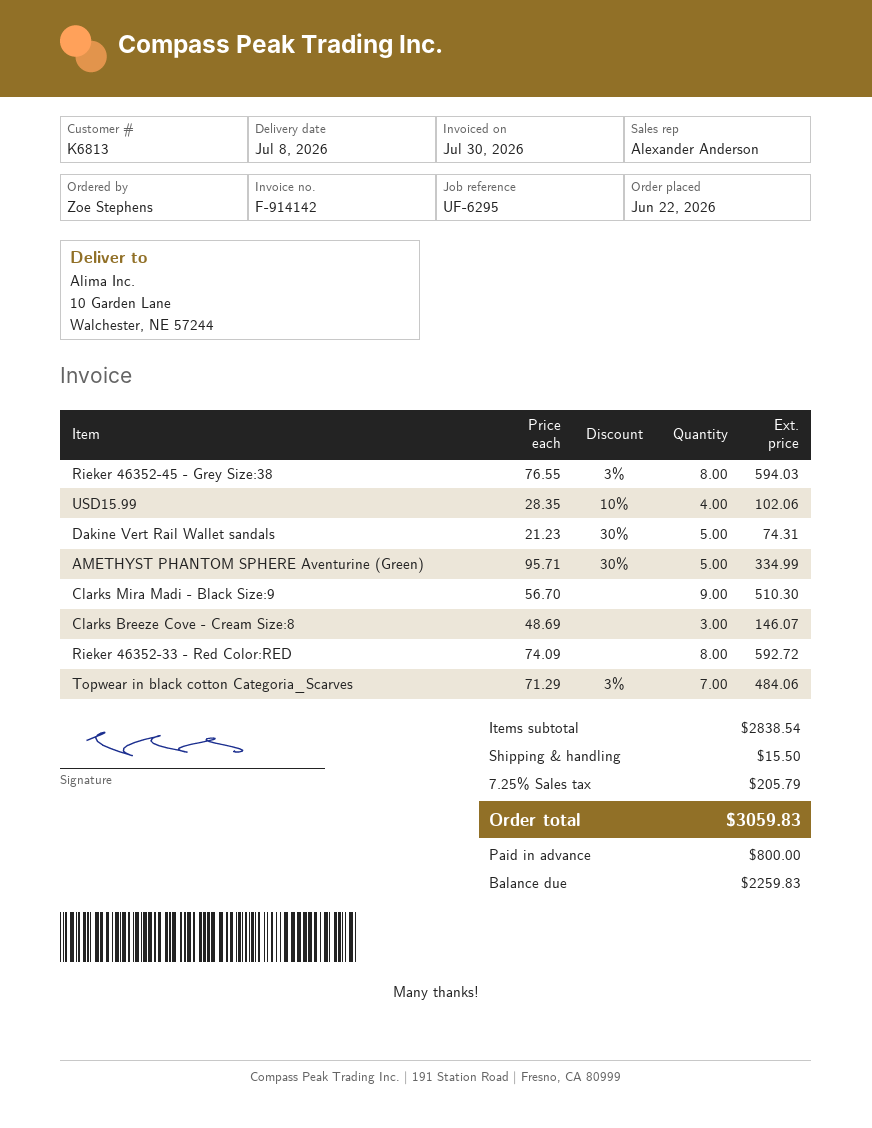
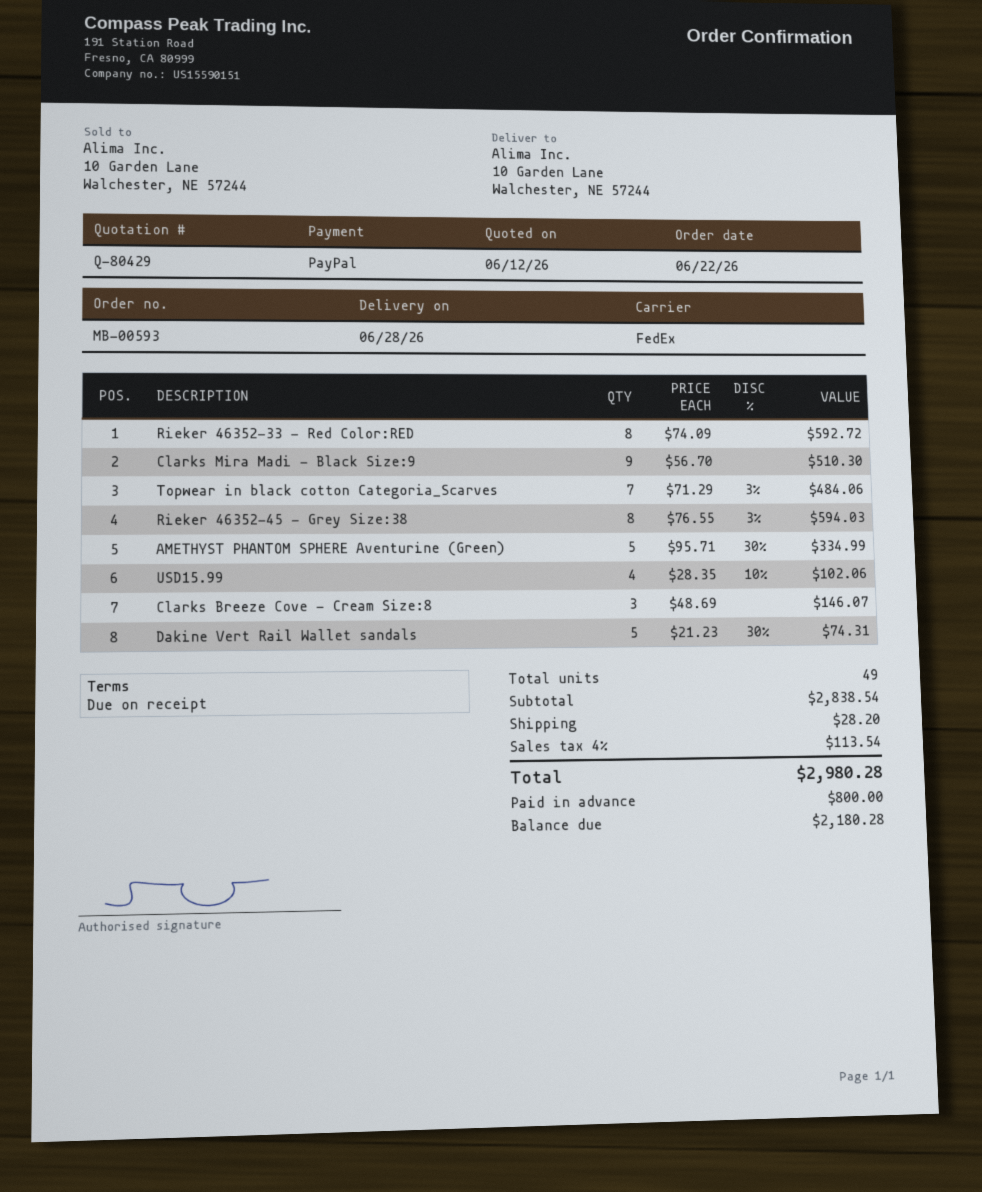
delivery date: 2026-07-08 -> 2026-06-28
shipping: 15.50 -> 28.20
tax: 7.25% = 205.79 -> 4% = 113.54
total: 3059.83 -> 2980.28
balance: 2259.83 -> 2180.28

